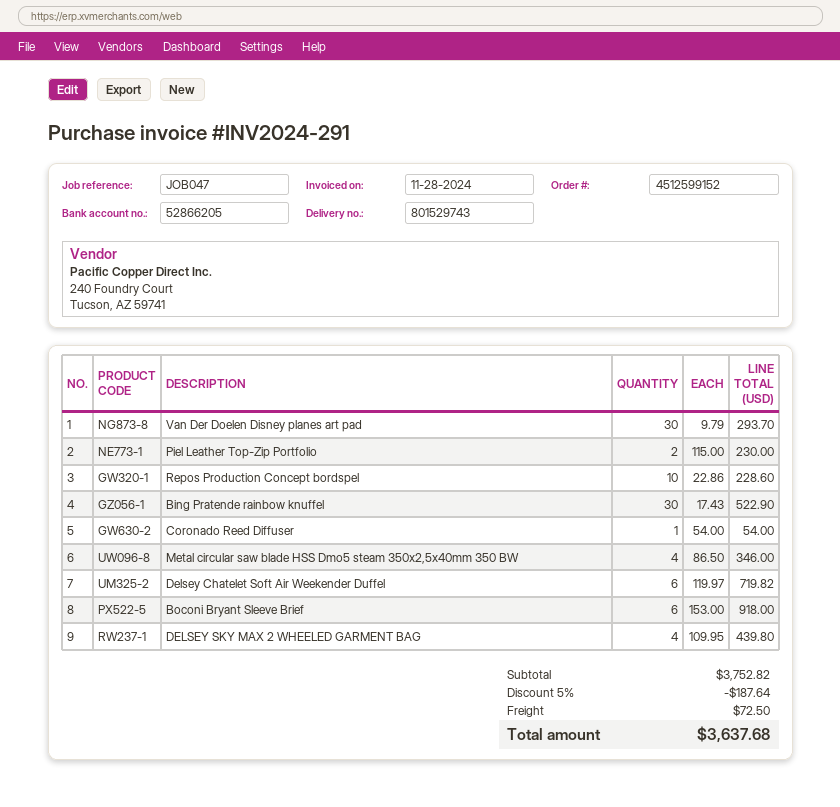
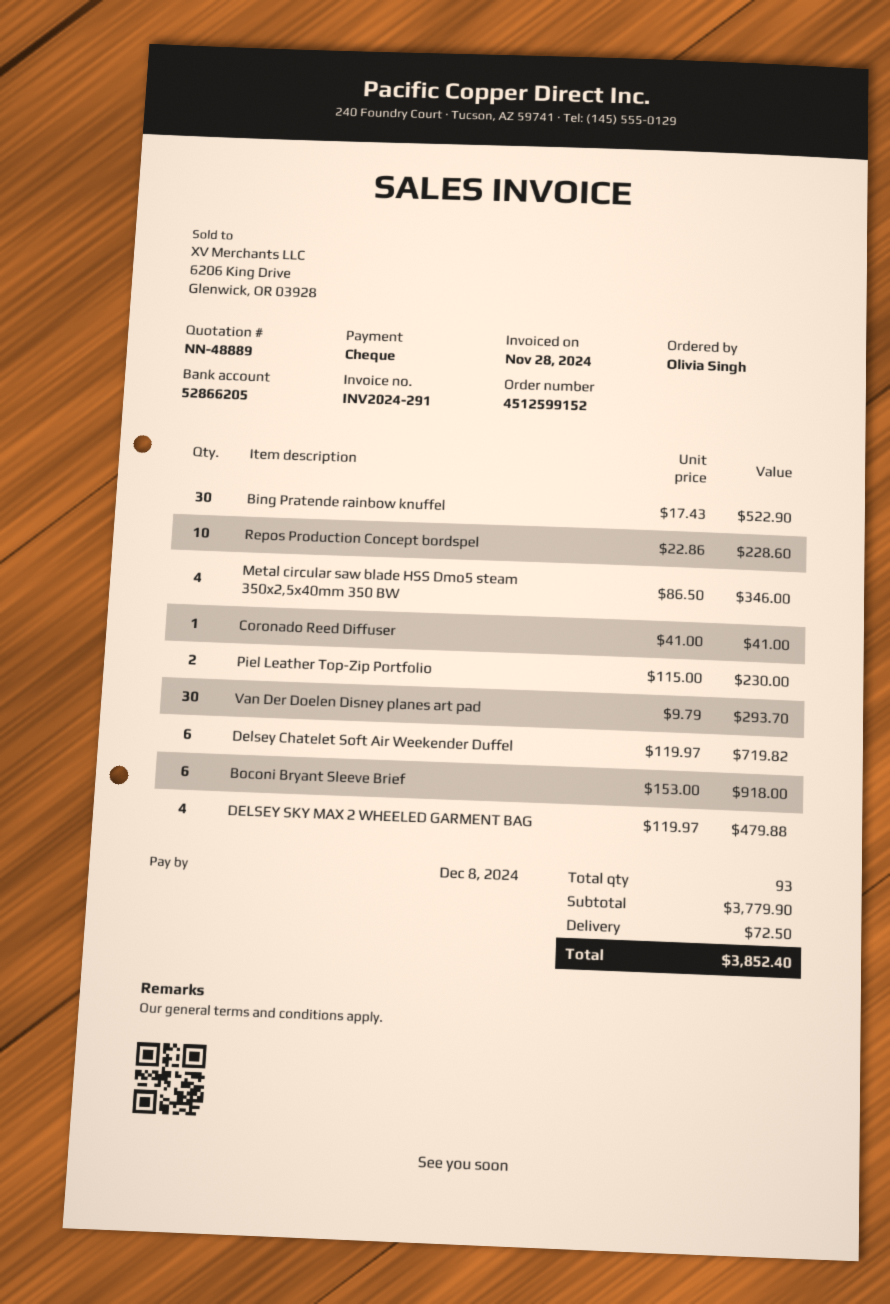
Coronado Reed Diffuser: 1 x 54.00 = 54.00 -> 1 x 41.00 = 41.00
DELSEY SKY MAX 2 WHEELED GARMENT BAG: 4 x 109.95 = 439.80 -> 4 x 119.97 = 479.88
subtotal: 3752.82 -> 3779.90
discount: 5% = 187.64 -> none
total: 3637.68 -> 3852.40

